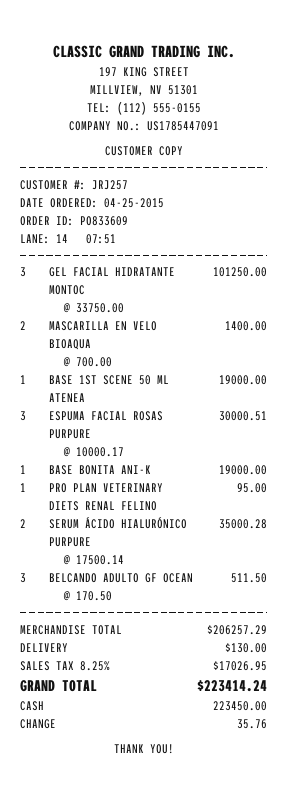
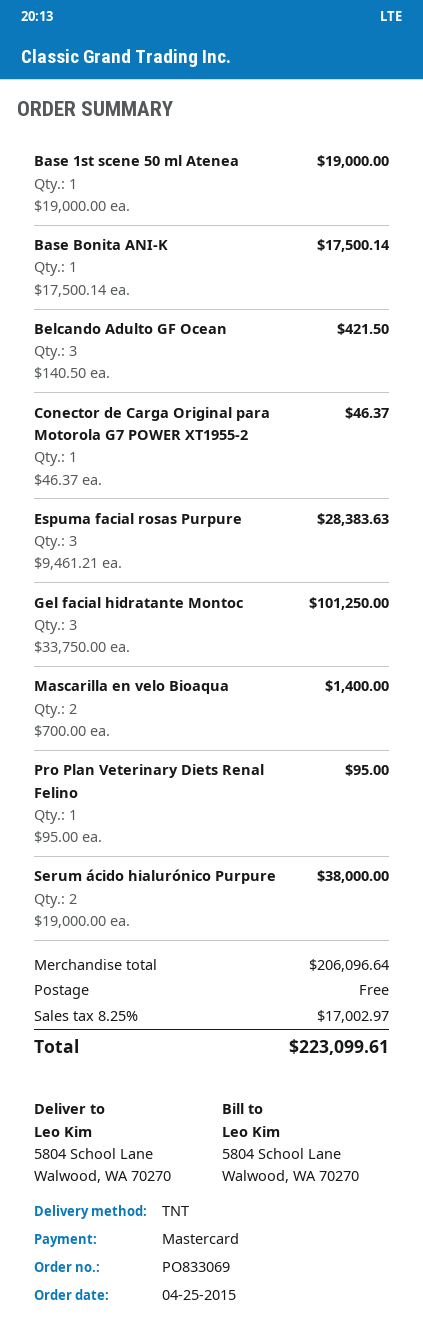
order number: PO833609 -> PO833069
payment method: cash -> Mastercard
ESPUMA FACIAL ROSAS PURPURE: 3 x 10000.17 = 30000.51 -> 3 x 9461.21 = 28383.63
BASE BONITA ANI-K: 1 x 19000.00 = 19000.00 -> 1 x 17500.14 = 17500.14
SERUM ÁCIDO HIALURÓNICO PURPURE: 2 x 17500.14 = 35000.28 -> 2 x 19000.00 = 38000.00
BELCANDO ADULTO GF OCEAN: 3 x 170.50 = 511.50 -> 3 x 140.50 = 421.50
Conector de Carga Original para Motorola G7 POWER XT1955-2: none -> 1 x 46.37 = 46.37
subtotal: 206257.29 -> 206096.64
shipping: 130.00 -> 0.00
tax: 8.25% = 17026.95 -> 8.25% = 17002.97
total: 223414.24 -> 223099.61

